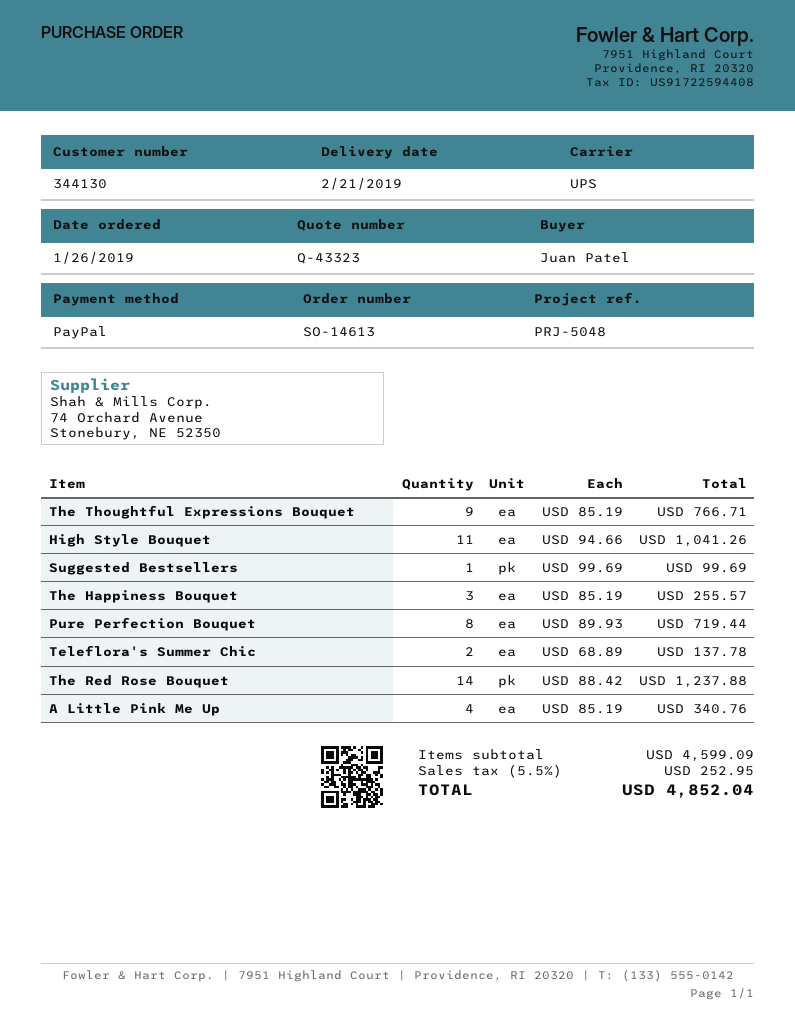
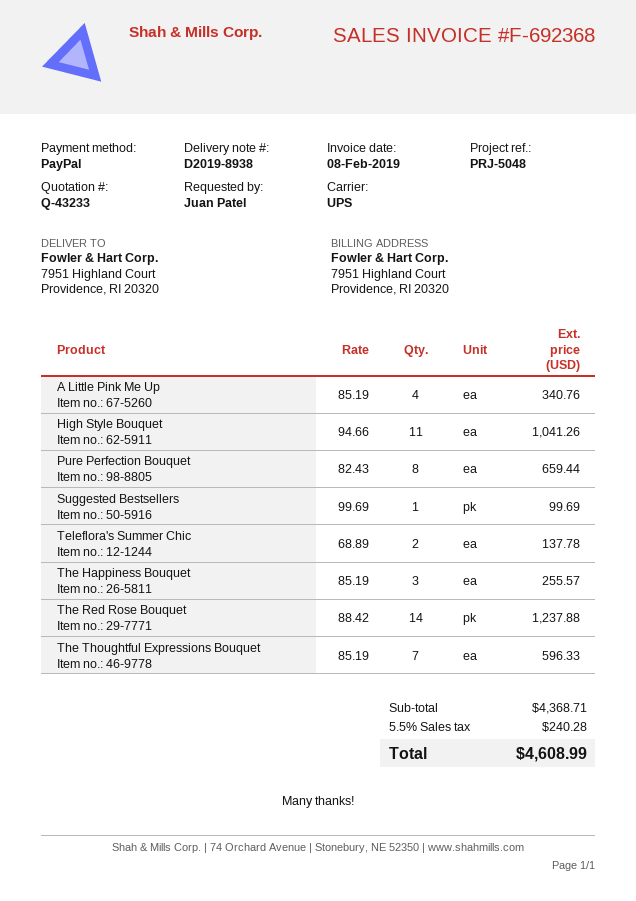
quote number: Q-43323 -> Q-43233
The Thoughtful Expressions Bouquet: 9 x 85.19 = 766.71 -> 7 x 85.19 = 596.33
Pure Perfection Bouquet: 8 x 89.93 = 719.44 -> 8 x 82.43 = 659.44
subtotal: 4599.09 -> 4368.71
tax: 5.5% = 252.95 -> 5.5% = 240.28
total: 4852.04 -> 4608.99

